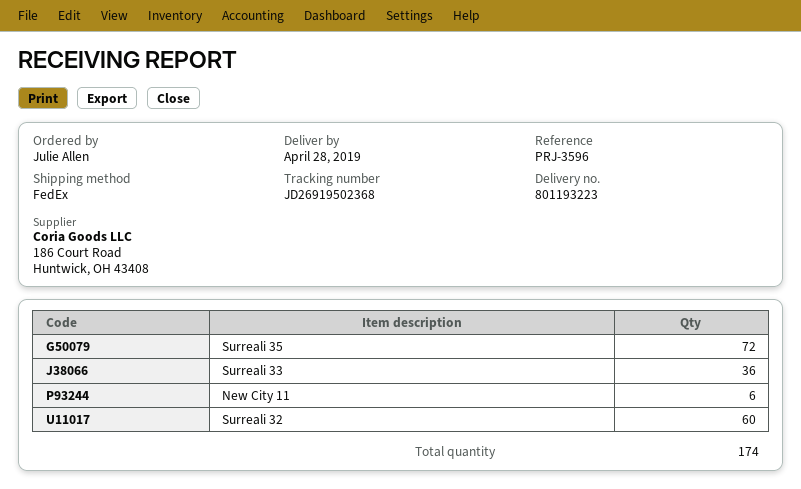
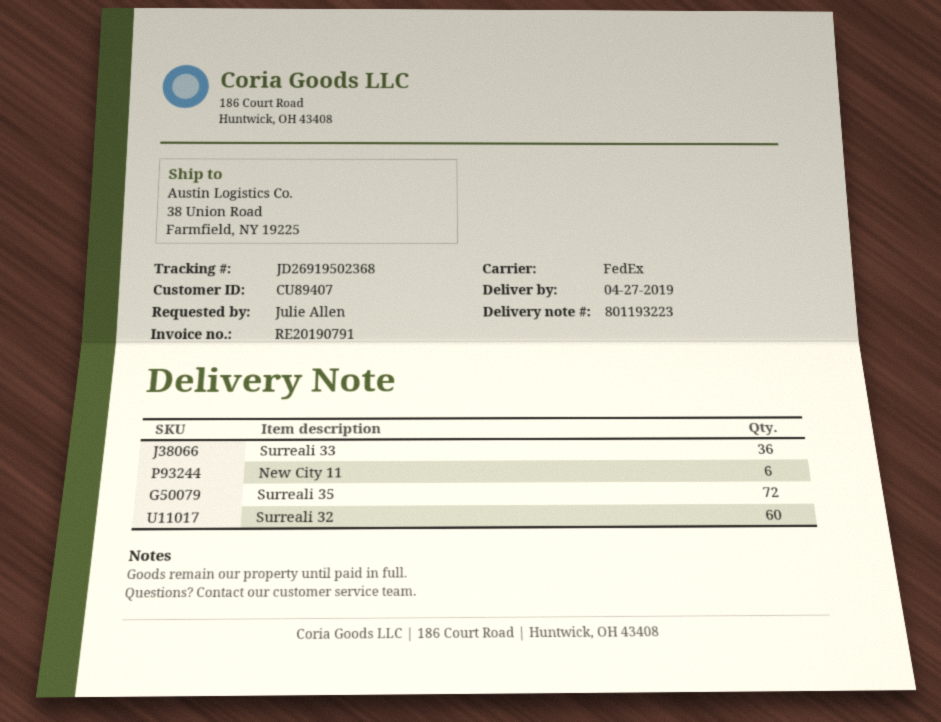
delivery date: 2019-04-28 -> 2019-04-27

